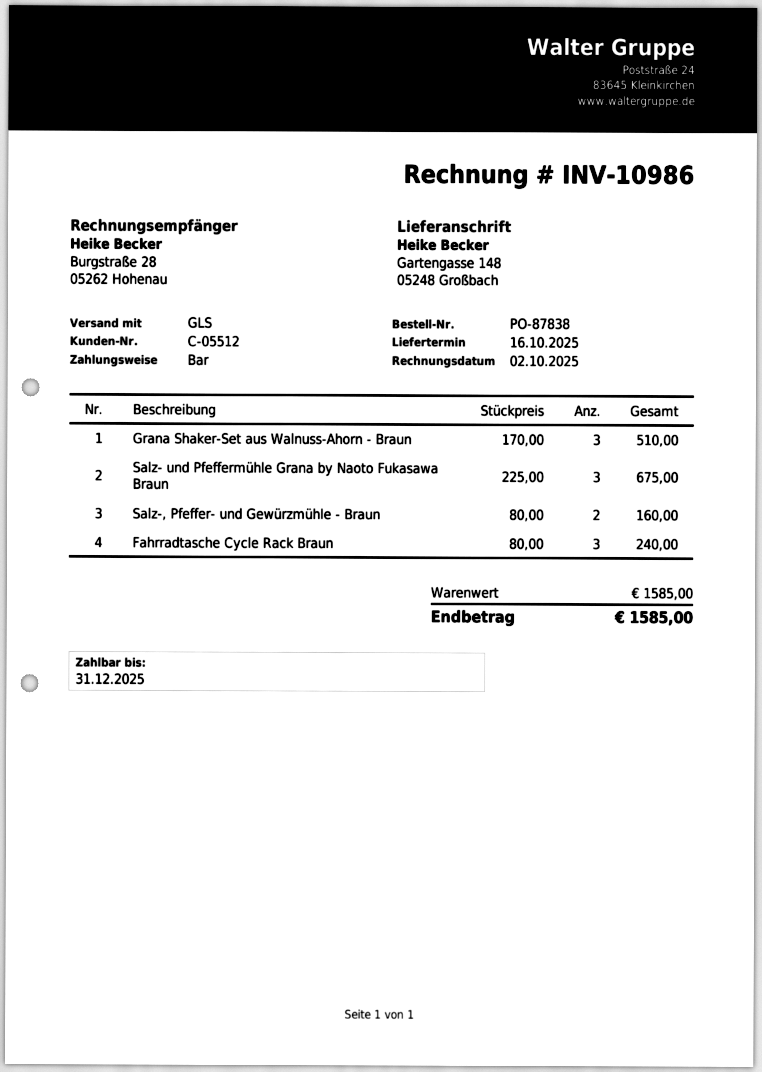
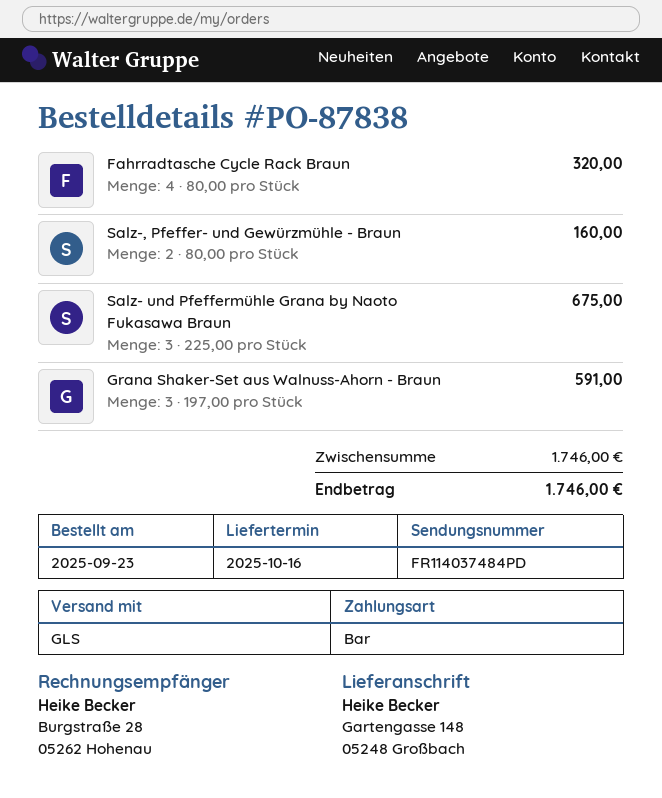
Grana Shaker-Set aus Walnuss-Ahorn - Braun: 3 x 170.00 = 510.00 -> 3 x 197.00 = 591.00
Fahrradtasche Cycle Rack Braun: 3 x 80.00 = 240.00 -> 4 x 80.00 = 320.00
subtotal: 1585.00 -> 1746.00
total: 1585.00 -> 1746.00

